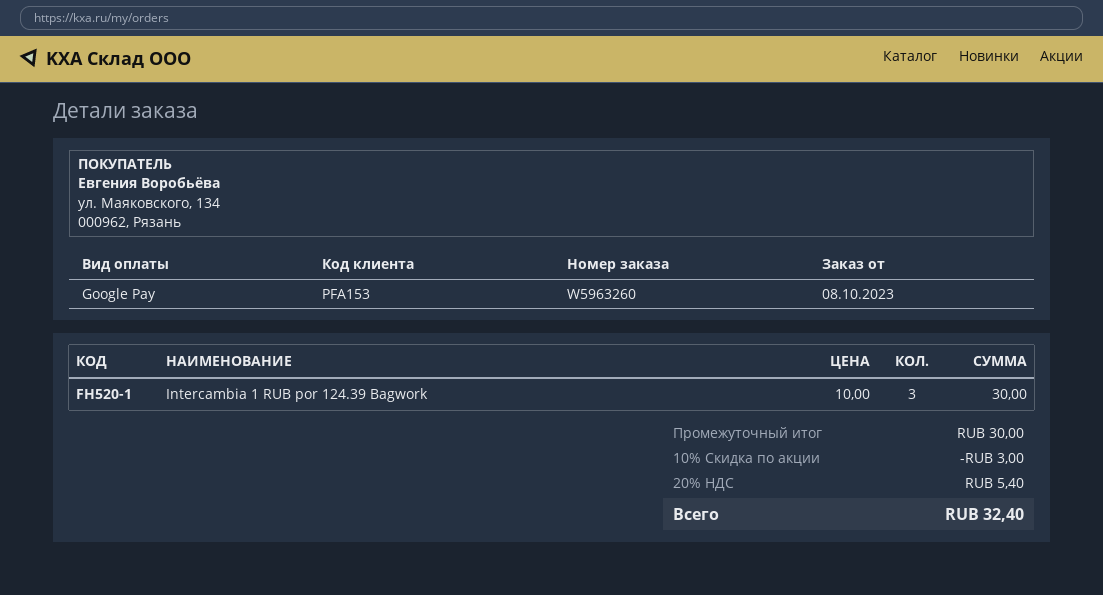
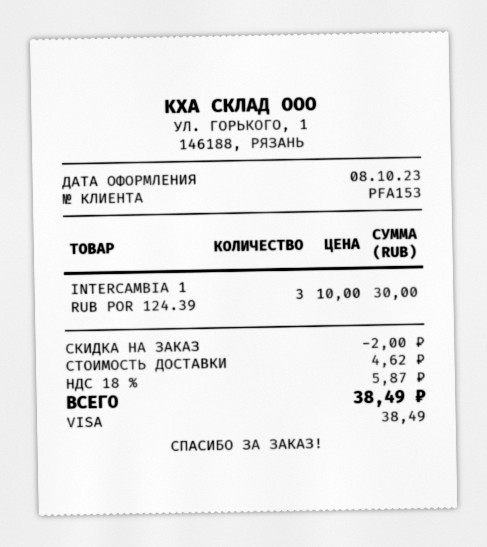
payment method: Google Pay -> Visa
discount: 3.00 -> 2.00
shipping: none -> 4.62
tax: 20% = 5.40 -> 18% = 5.87
total: 32.40 -> 38.49

